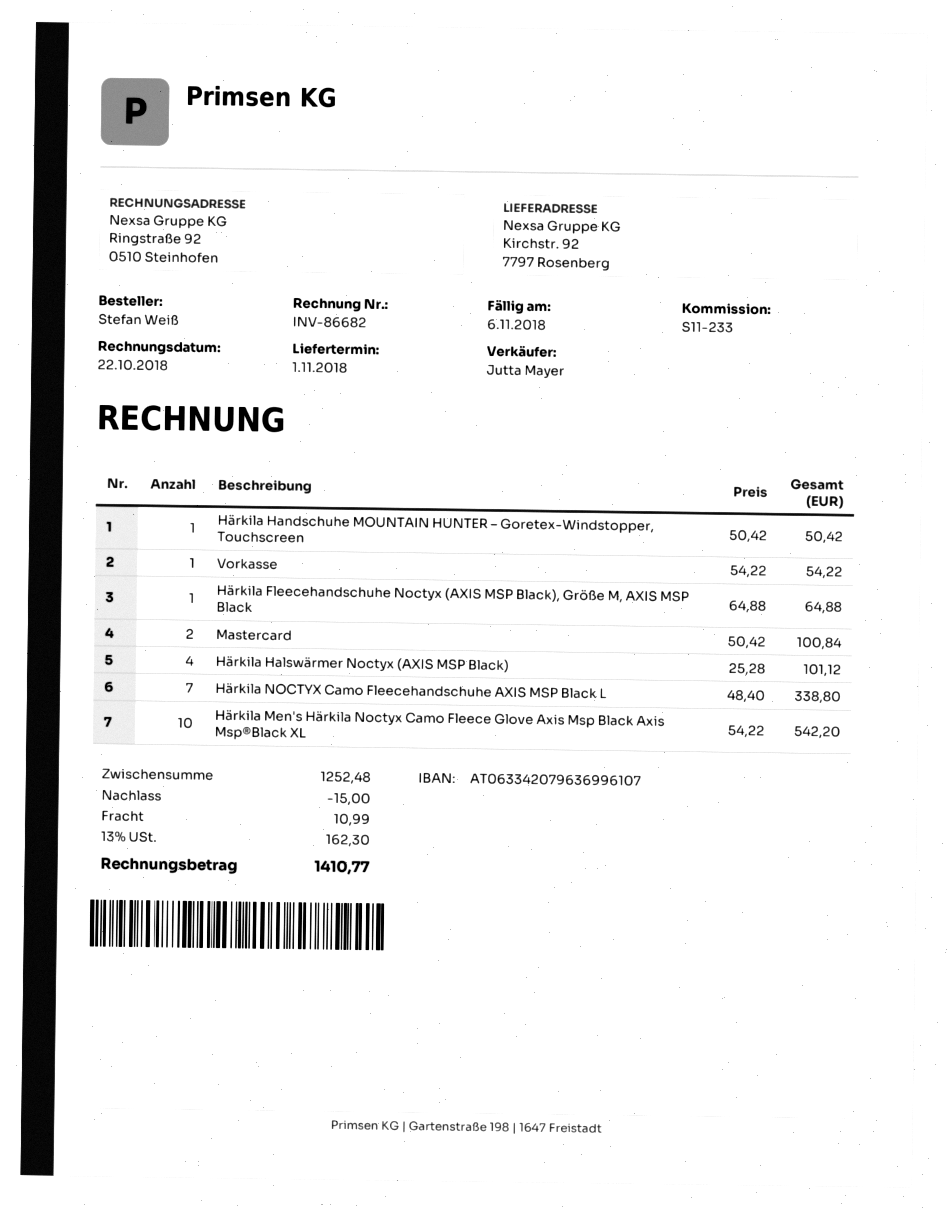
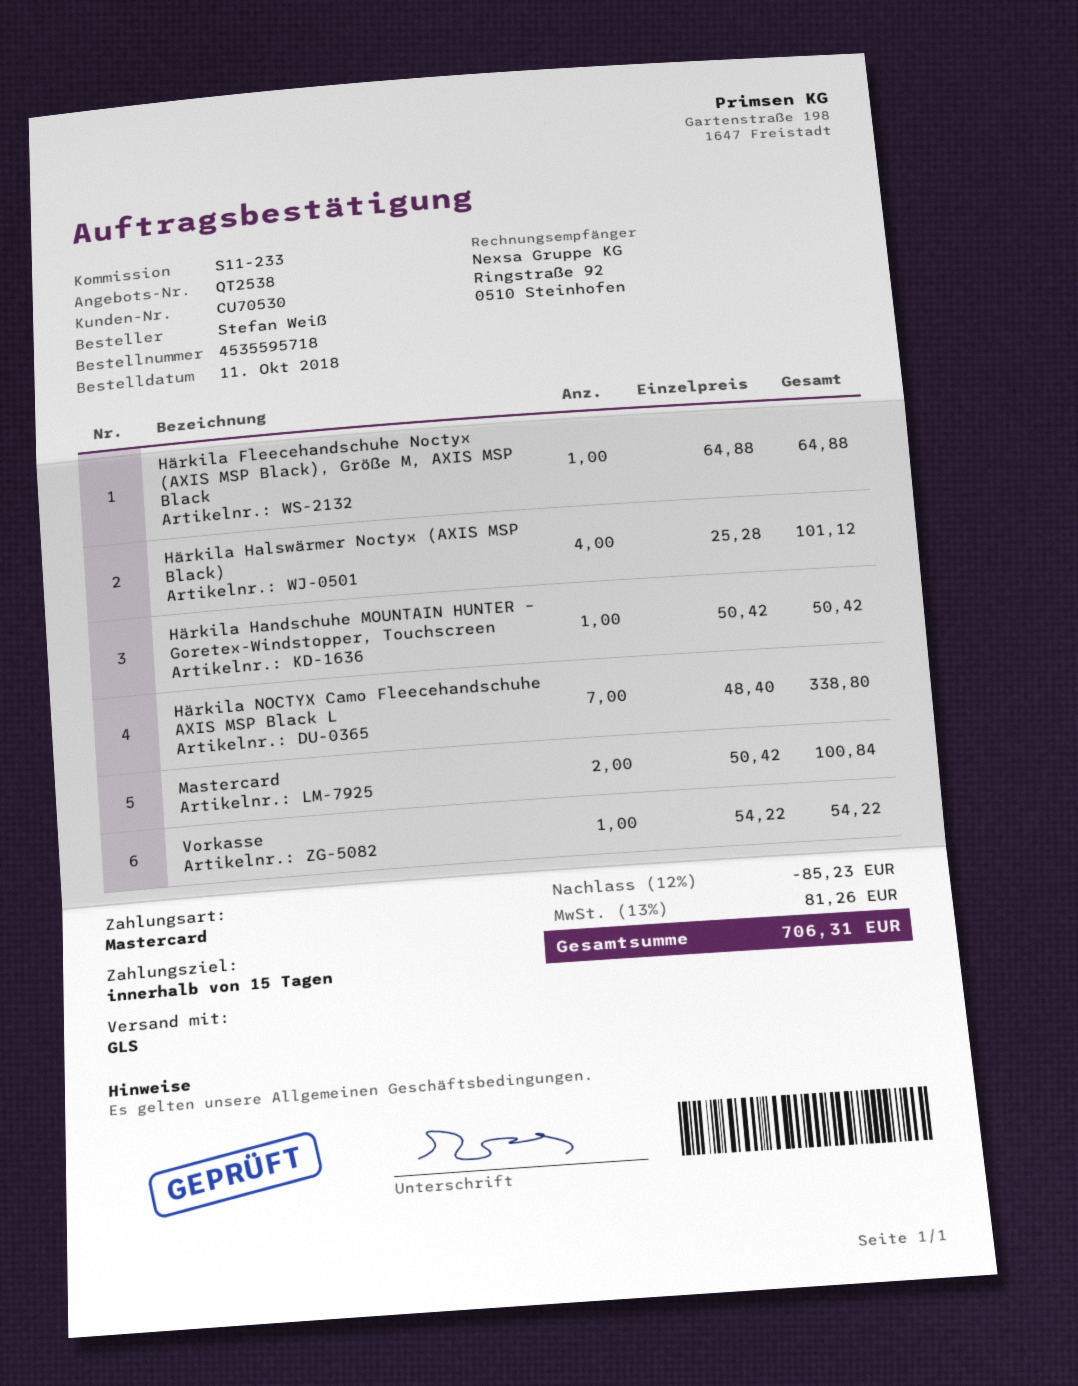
Härkila Men's Härkila Noctyx Camo Fleece Glove Axis Msp Black Axis Msp®Black XL: 10 x 54.22 = 542.20 -> none
discount: 15.00 -> 85.23
shipping: 10.99 -> none
tax: 13% = 162.30 -> 13% = 81.26
total: 1410.77 -> 706.31

